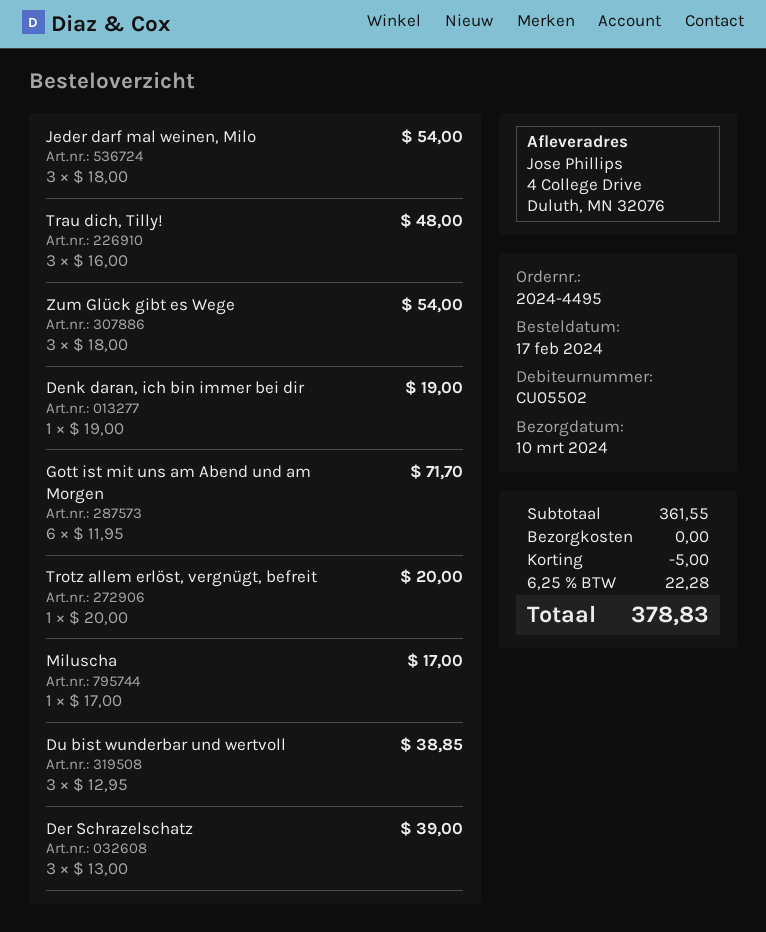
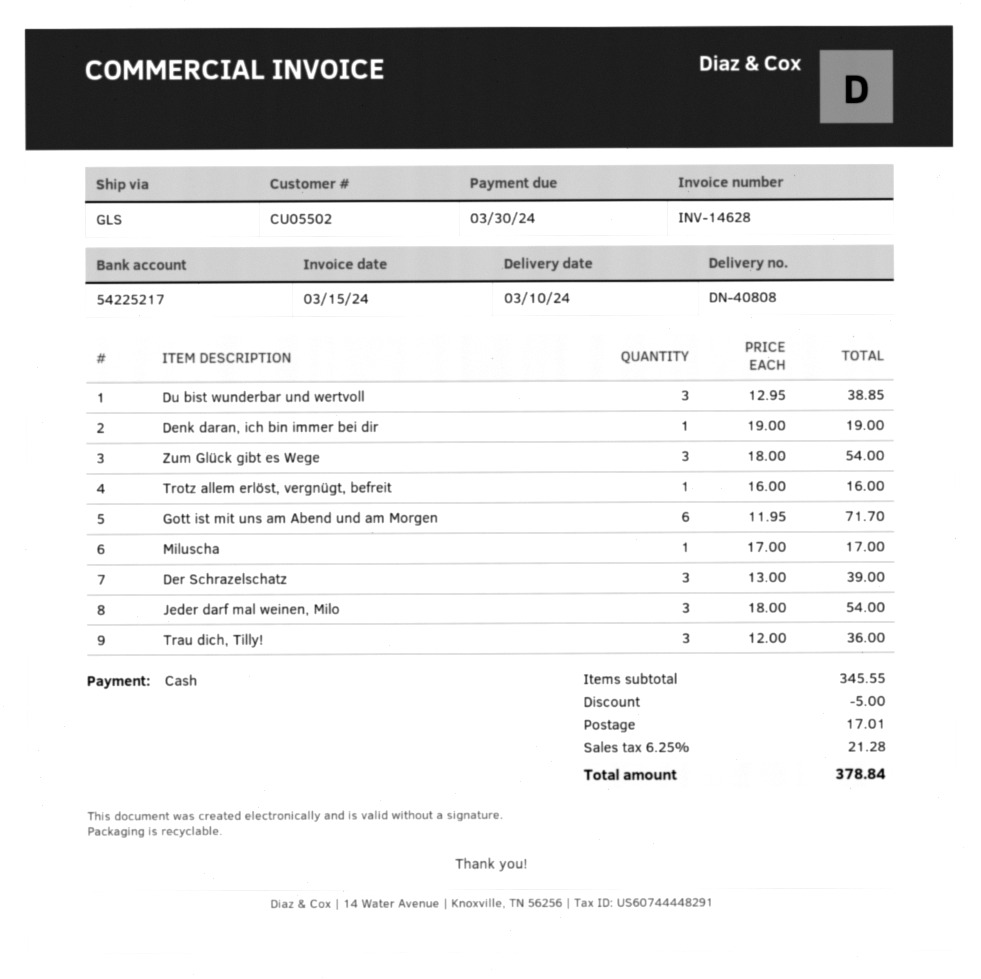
Trau dich, Tilly!: 3 x 16.00 = 48.00 -> 3 x 12.00 = 36.00
Trotz allem erlöst, vergnügt, befreit: 1 x 20.00 = 20.00 -> 1 x 16.00 = 16.00
subtotal: 361.55 -> 345.55
shipping: 0.00 -> 17.01
tax: 6.25% = 22.28 -> 6.25% = 21.28
total: 378.83 -> 378.84

